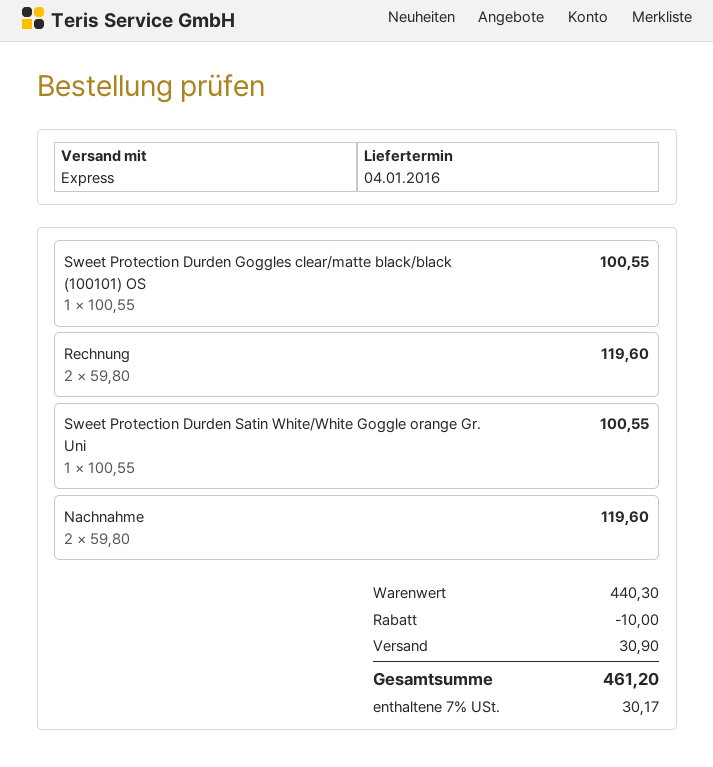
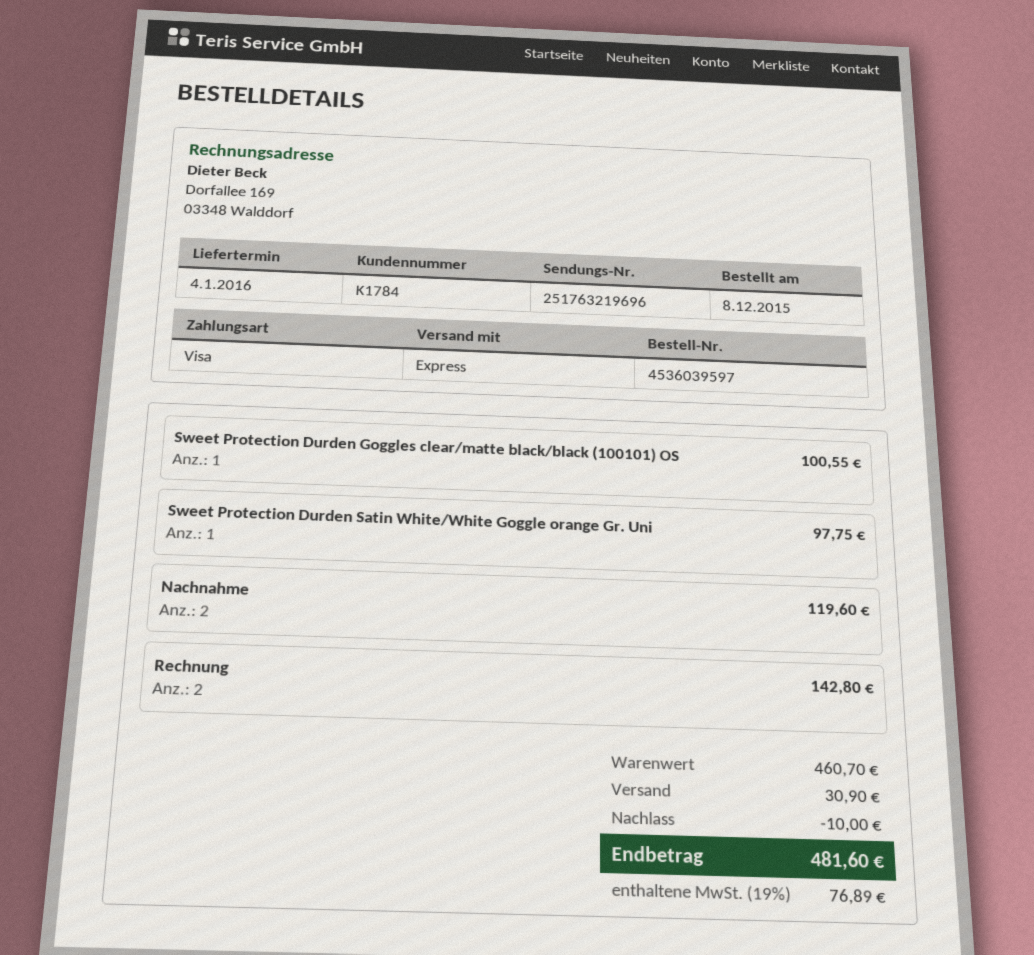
Rechnung: 2 for 119.60 -> 2 for 142.80
Sweet Protection Durden Satin White/White Goggle orange Gr. Uni: 1 for 100.55 -> 1 for 97.75
subtotal: 440.30 -> 460.70
tax: 7% = 30.17 -> 19% = 76.89
total: 461.20 -> 481.60

